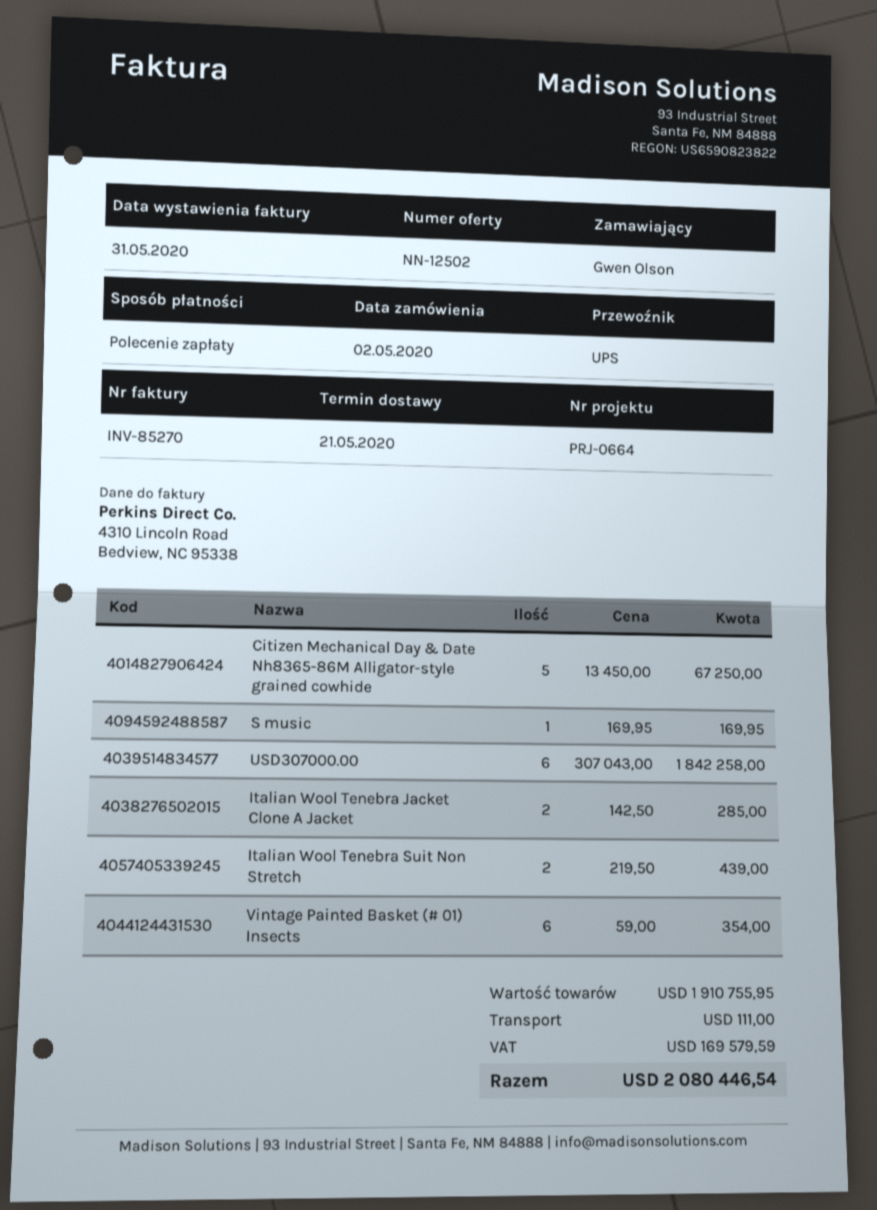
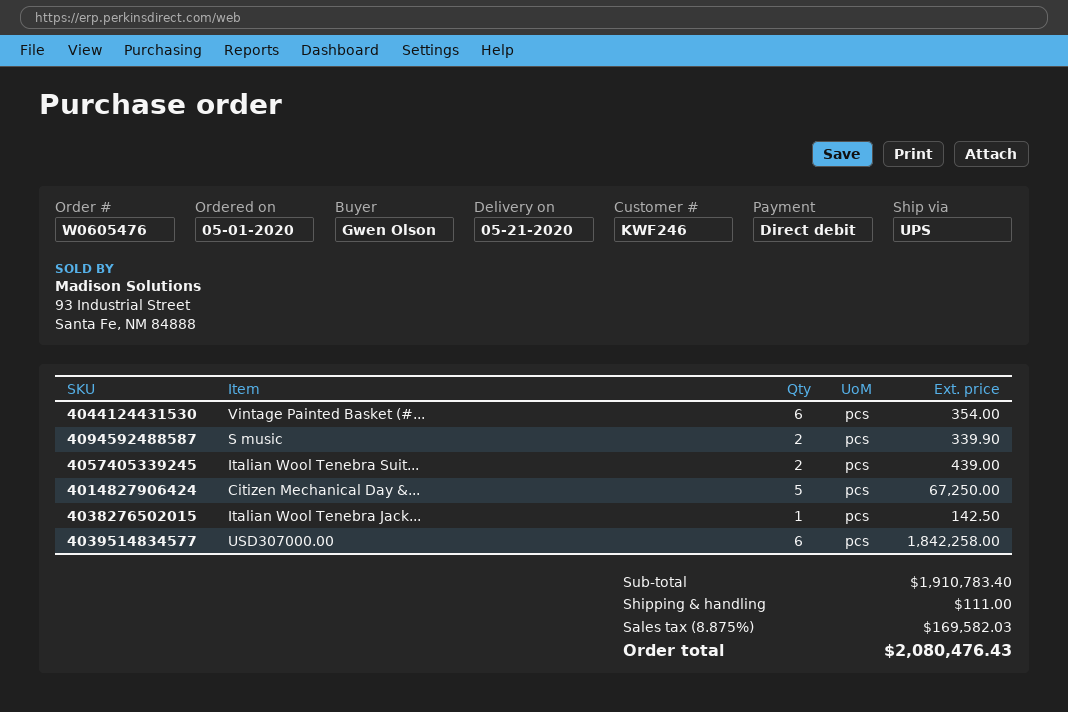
order date: 2020-05-02 -> 2020-05-01
S music: 1 for 169.95 -> 2 for 339.90
Italian Wool Tenebra Jacket Clone A Jacket: 2 for 285.00 -> 1 for 142.50
subtotal: 1910755.95 -> 1910783.40
tax: 169579.59 -> 169582.03
total: 2080446.54 -> 2080476.43

